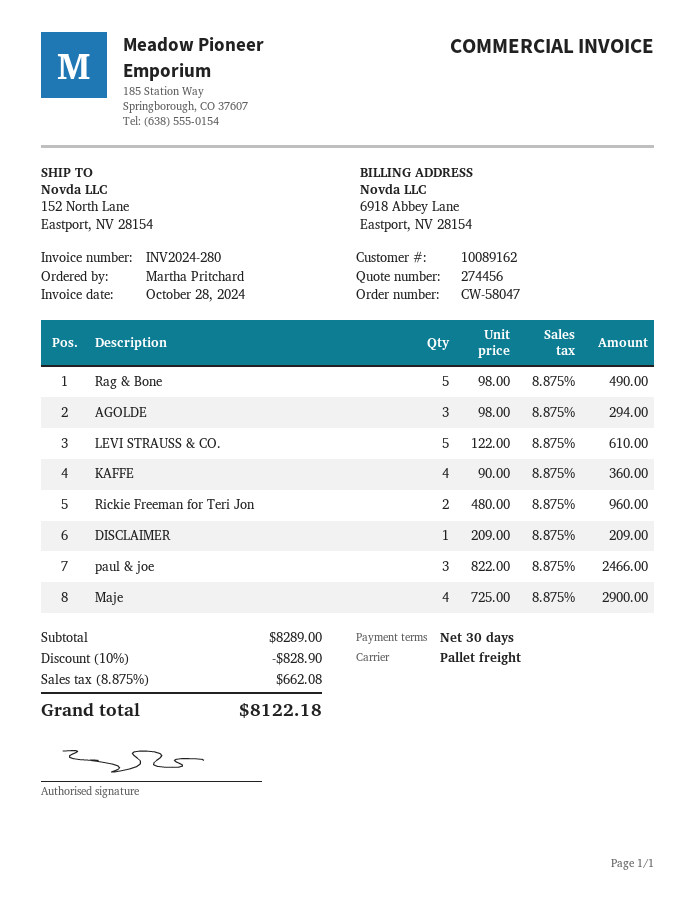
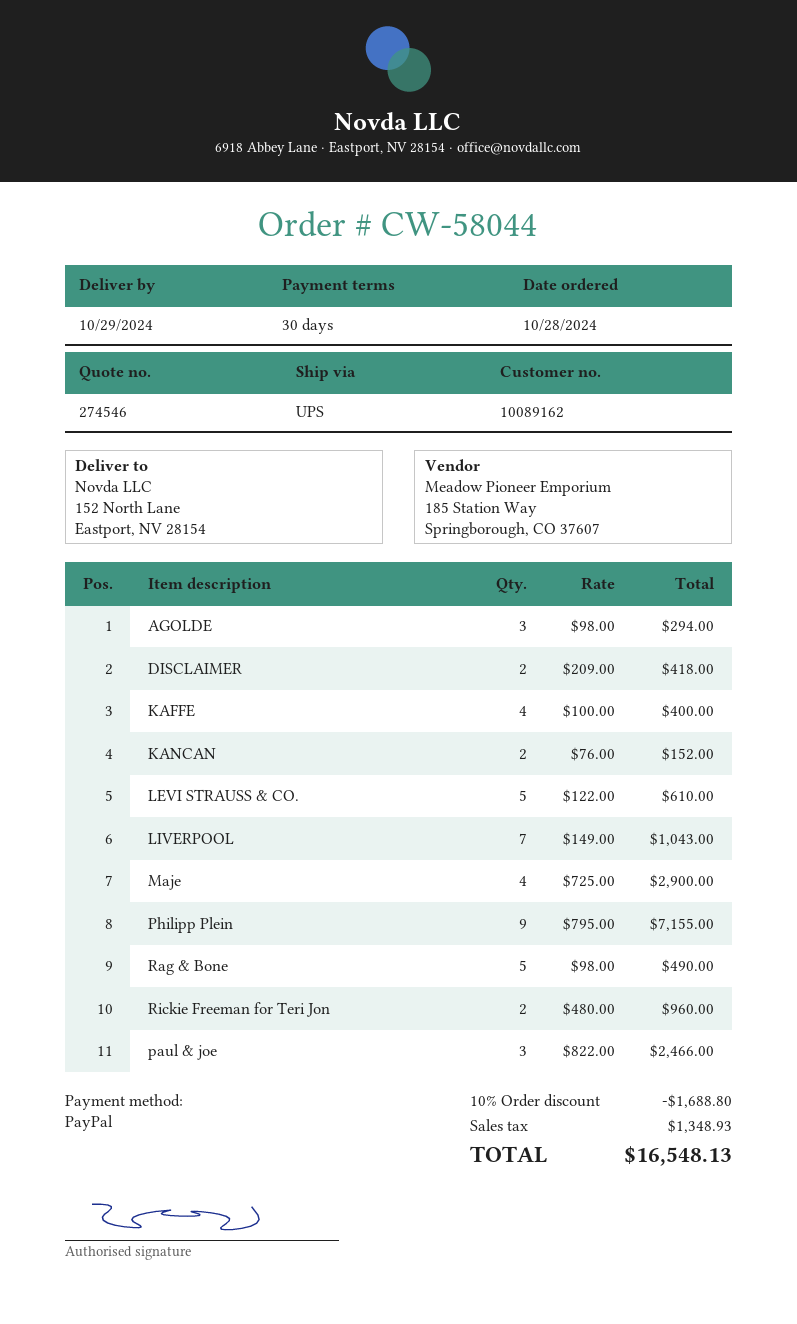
quote number: 274456 -> 274546
order number: CW-58047 -> CW-58044
shipping method: pallet freight -> UPS
KAFFE: 4 x 90.00 = 360.00 -> 4 x 100.00 = 400.00
DISCLAIMER: 1 x 209.00 = 209.00 -> 2 x 209.00 = 418.00
KANCAN: none -> 2 x 76.00 = 152.00
LIVERPOOL: none -> 7 x 149.00 = 1043.00
Philipp Plein: none -> 9 x 795.00 = 7155.00
discount: 10% = 828.90 -> 10% = 1688.80
tax: 662.08 -> 1348.93
total: 8122.18 -> 16548.13

